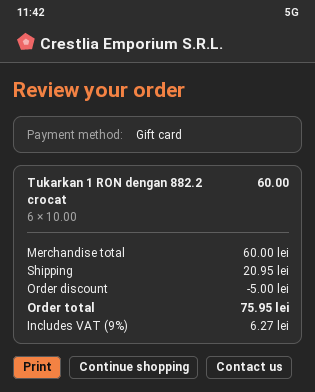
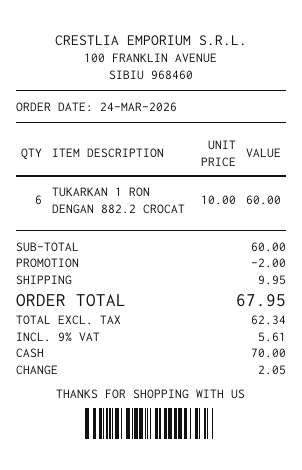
payment method: gift card -> cash
discount: 5.00 -> 2.00
shipping: 20.95 -> 9.95
tax: 9% = 6.27 -> 9% = 5.61
total: 75.95 -> 67.95

